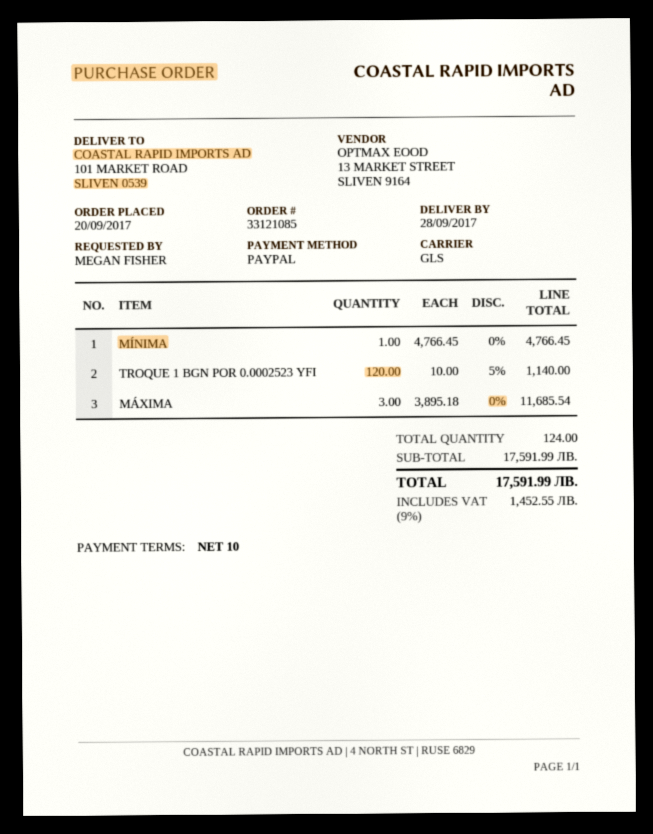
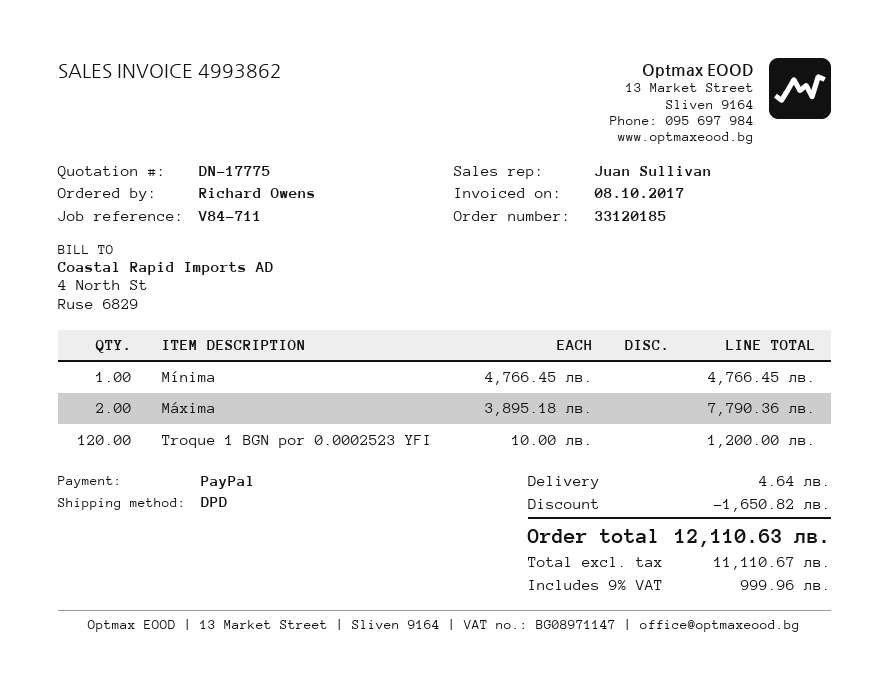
order number: 33121085 -> 33120185
ordered by: MEGAN FISHER -> Richard Owens
shipping method: GLS -> DPD
TROQUE 1 BGN POR 0.0002523 YFI: 120 x 10.00 - 5% = 1140.00 -> 120 x 10.00 = 1200.00
MÁXIMA: 3 x 3895.18 = 11685.54 -> 2 x 3895.18 = 7790.36
discount: none -> 1650.82
shipping: none -> 4.64
tax: 9% = 1452.55 -> 9% = 999.96
total: 17591.99 -> 12110.63

